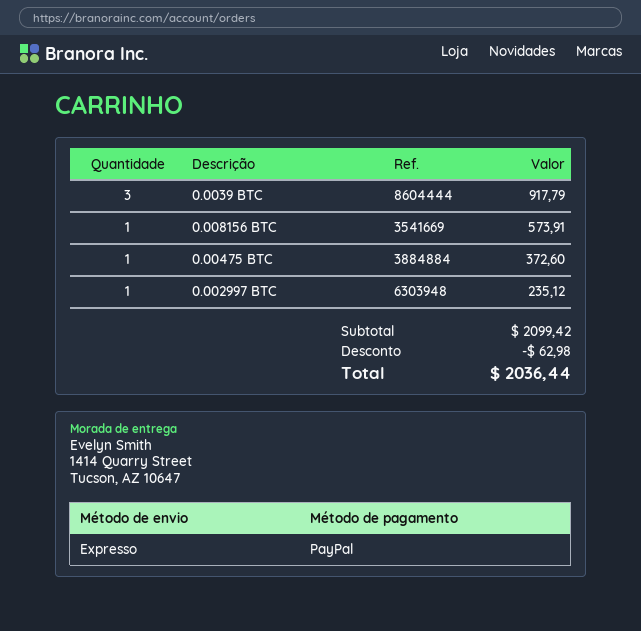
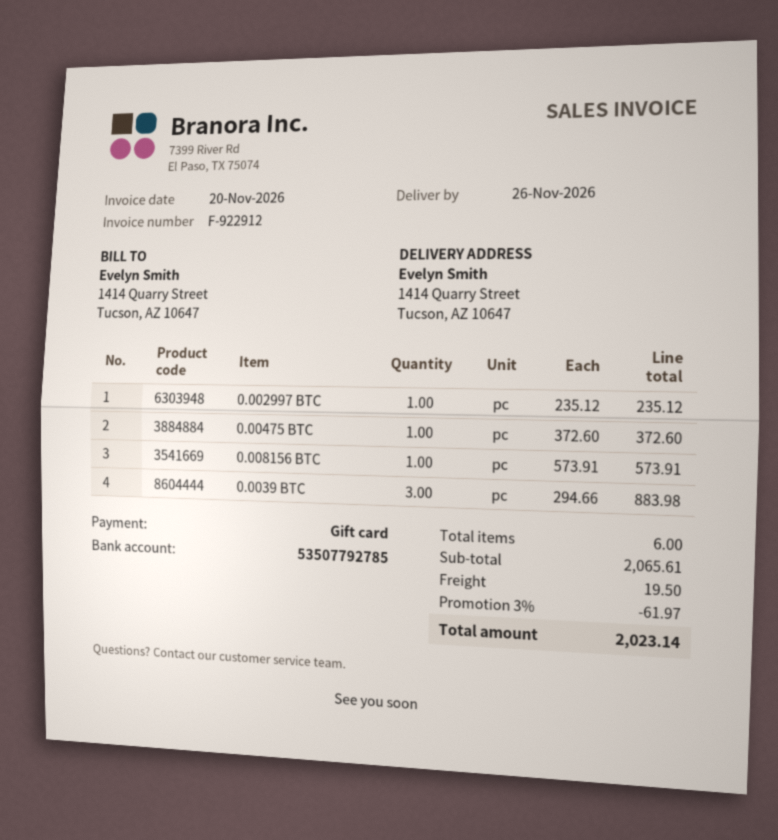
payment method: PayPal -> gift card
0.0039 BTC: 3 for 917.79 -> 3 for 883.98
subtotal: 2099.42 -> 2065.61
discount: 62.98 -> 61.97
shipping: none -> 19.50
total: 2036.44 -> 2023.14

